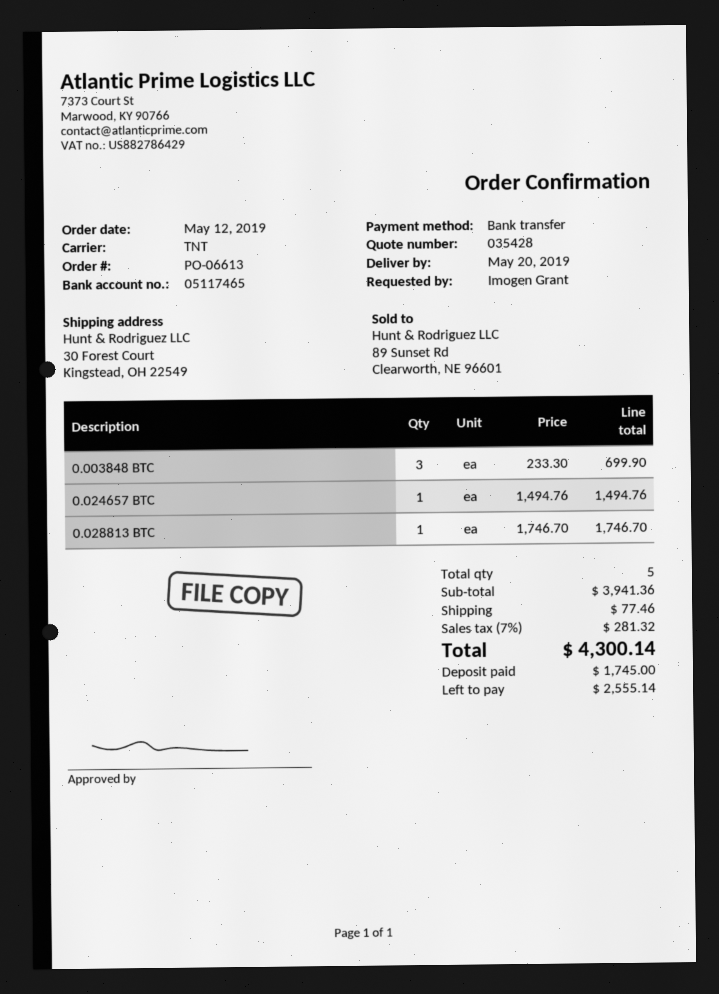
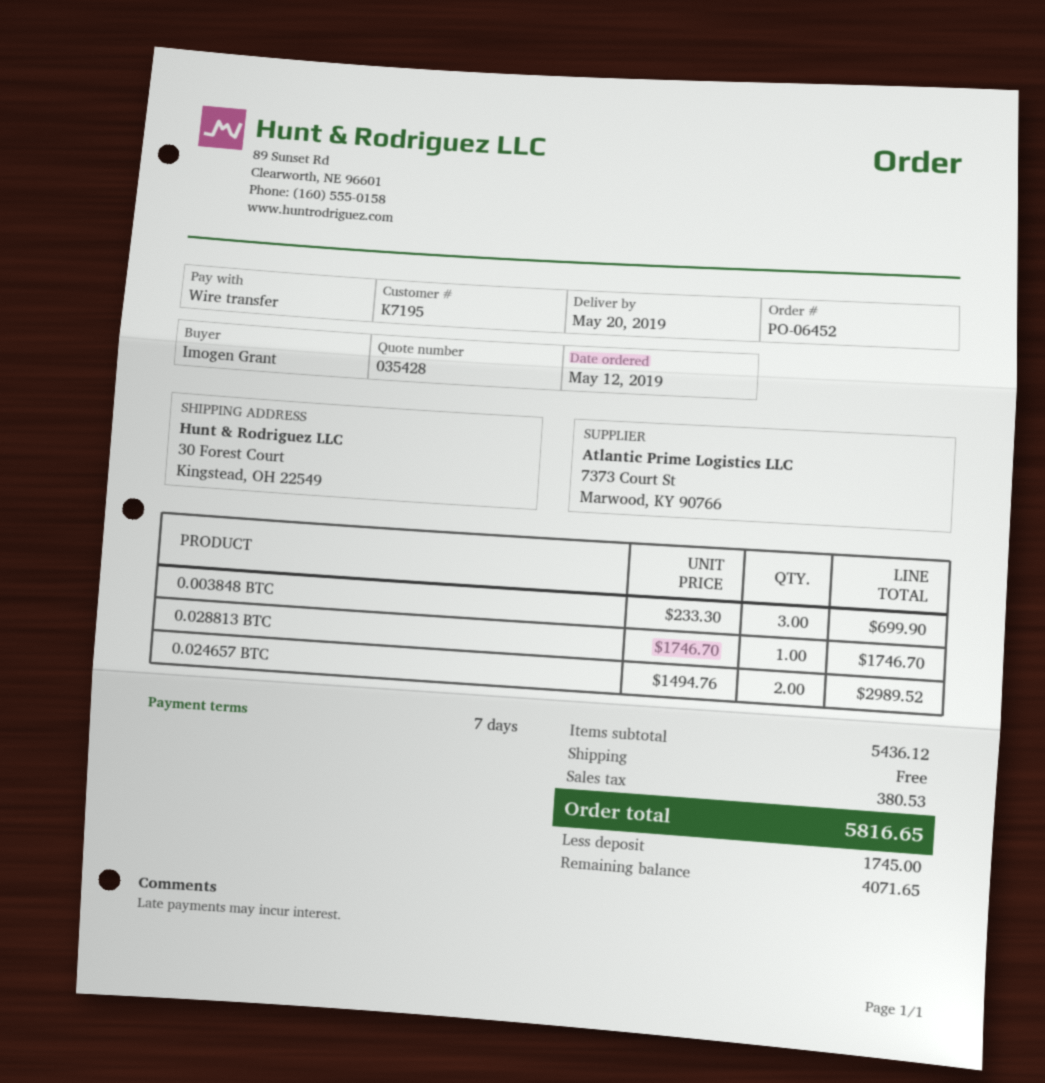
order number: PO-06613 -> PO-06452
0.024657 BTC: 1 x 1494.76 = 1494.76 -> 2 x 1494.76 = 2989.52
subtotal: 3941.36 -> 5436.12
shipping: 77.46 -> 0.00
tax: 281.32 -> 380.53
total: 4300.14 -> 5816.65
balance: 2555.14 -> 4071.65

